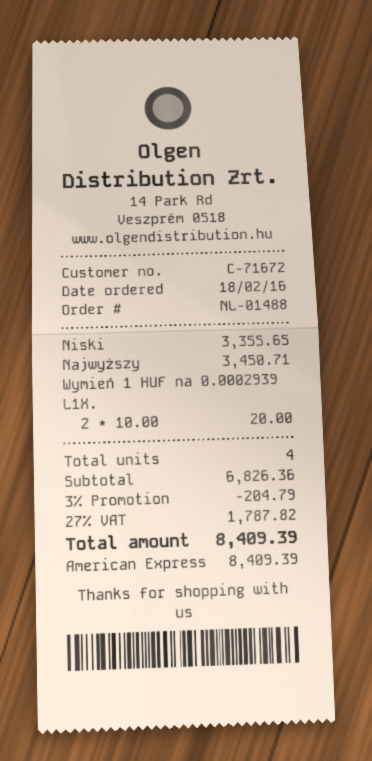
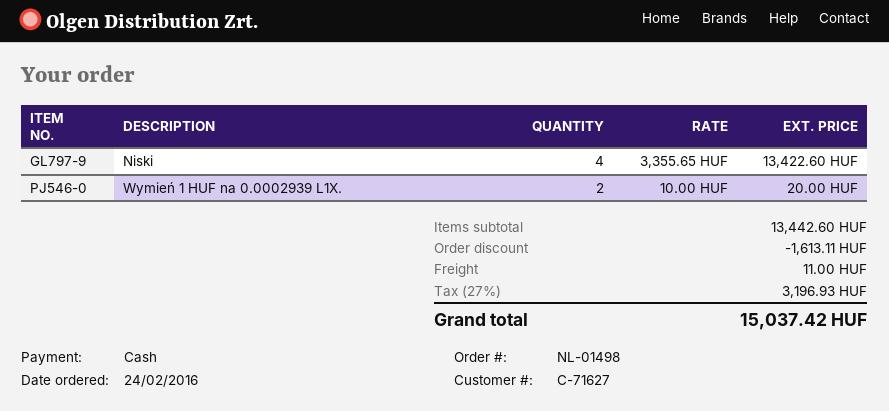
order number: NL-01488 -> NL-01498
order date: 2016-02-18 -> 2016-02-24
customer number: C-71672 -> C-71627
payment method: American Express -> cash
Niski: 1 x 3355.65 = 3355.65 -> 4 x 3355.65 = 13422.60
Najwyższy: 1 x 3450.71 = 3450.71 -> none
subtotal: 6826.36 -> 13442.60
discount: 204.79 -> 1613.11
shipping: none -> 11.00
tax: 27% = 1787.82 -> 27% = 3196.93
total: 8409.39 -> 15037.42

